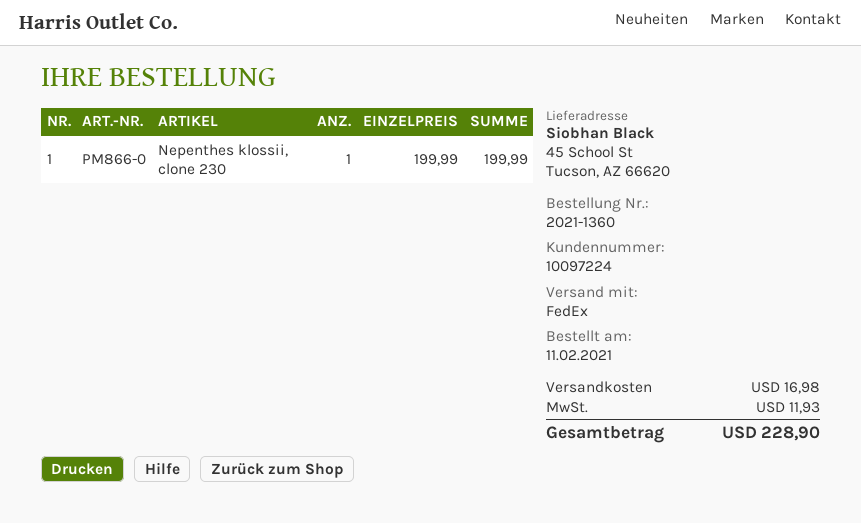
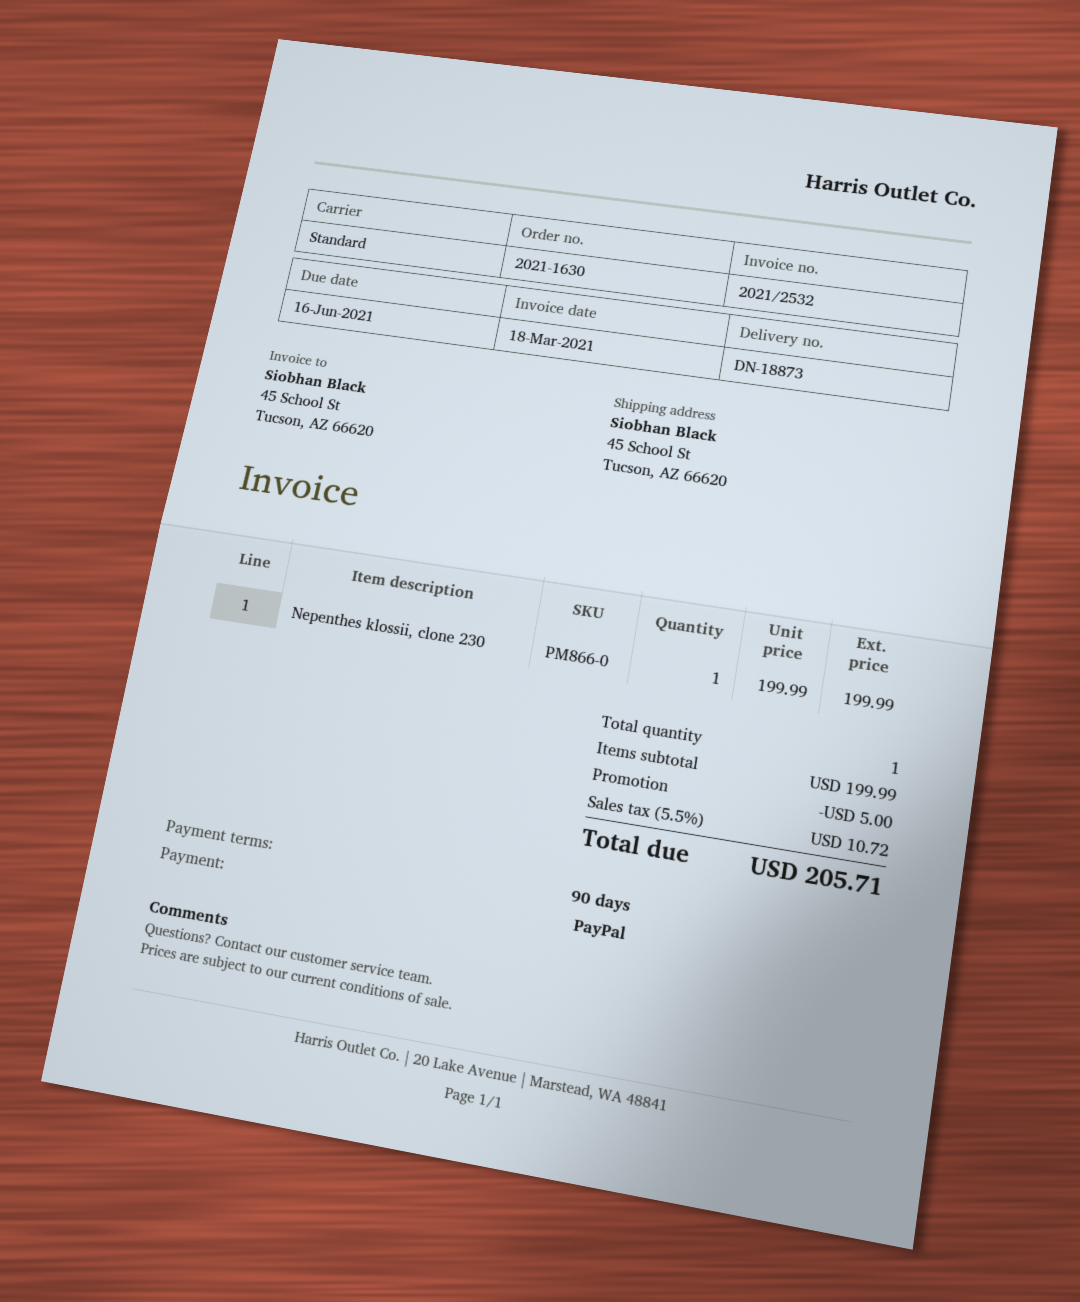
order number: 2021-1360 -> 2021-1630
shipping method: FedEx -> standard
discount: none -> 5.00
shipping: 16.98 -> none
tax: 11.93 -> 10.72
total: 228.90 -> 205.71

